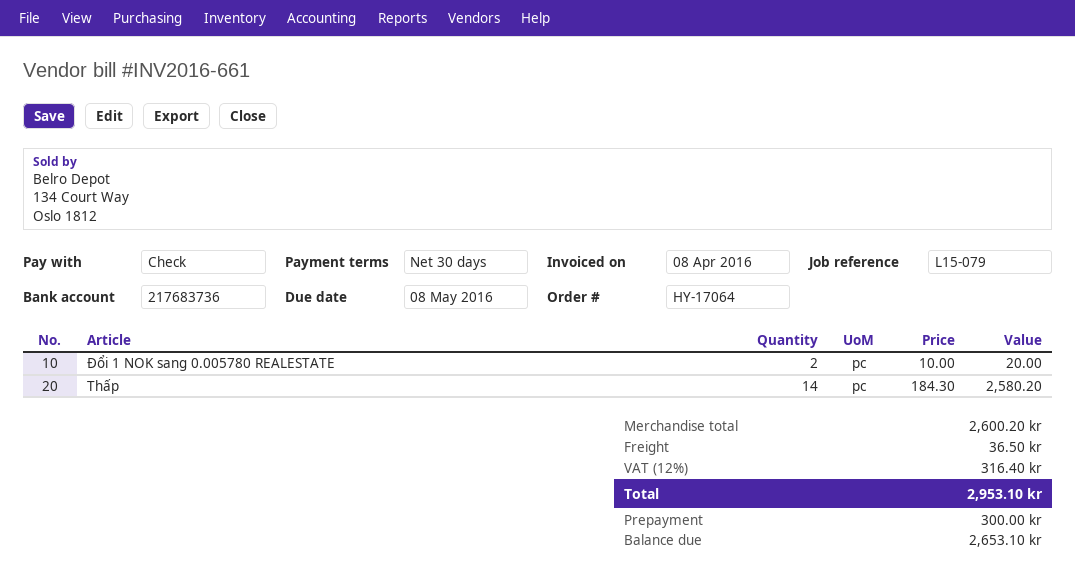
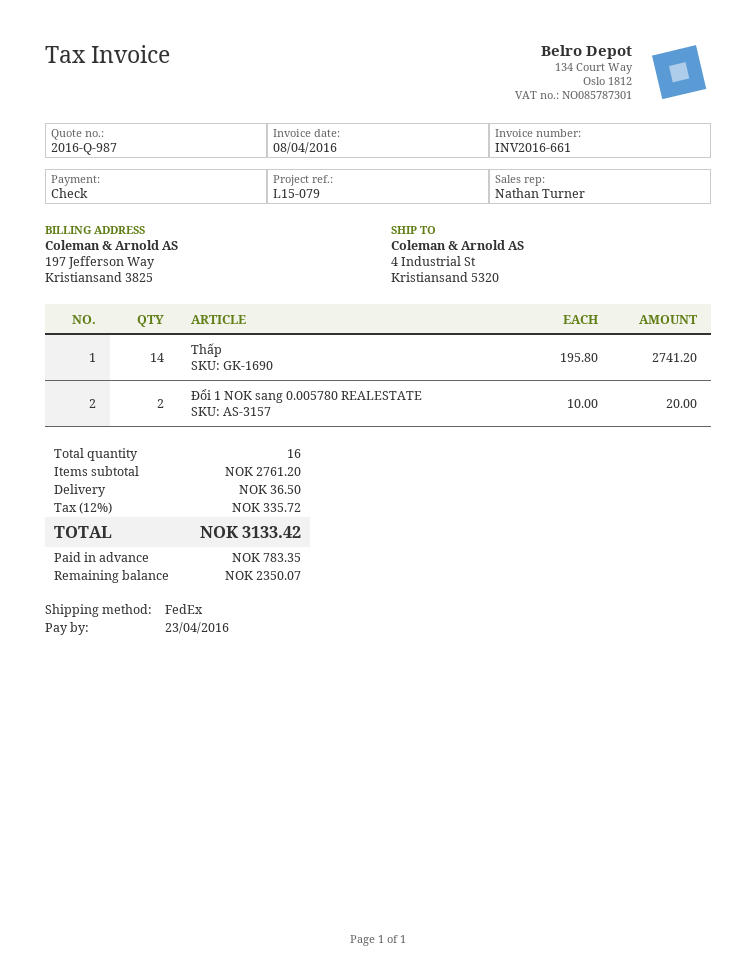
due date: 2016-05-08 -> 2016-04-23
Thấp: 14 x 184.30 = 2580.20 -> 14 x 195.80 = 2741.20
subtotal: 2600.20 -> 2761.20
tax: 12% = 316.40 -> 12% = 335.72
total: 2953.10 -> 3133.42
deposit: 300.00 -> 783.35
balance: 2653.10 -> 2350.07

